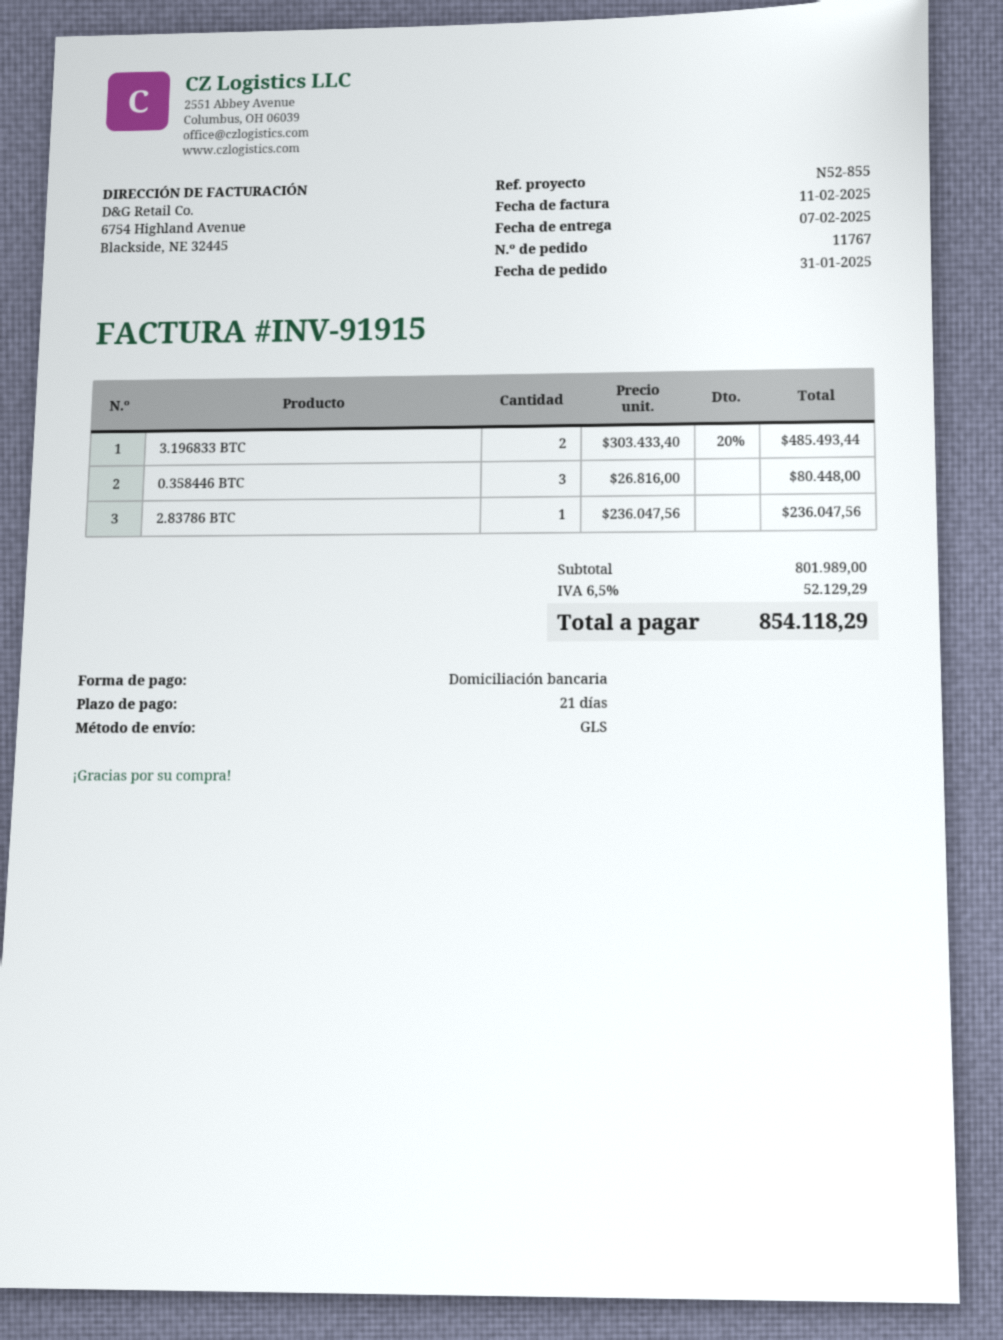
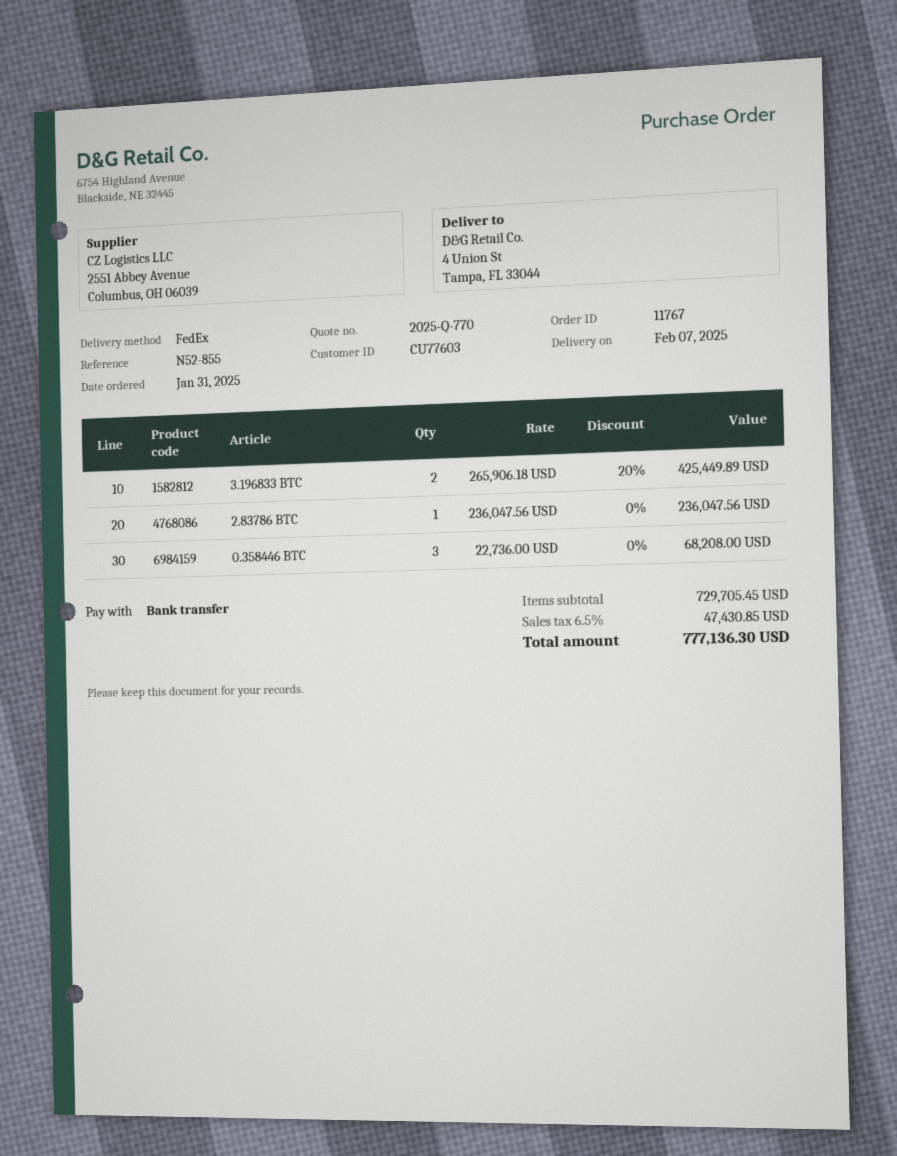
payment method: direct debit -> bank transfer
shipping method: GLS -> FedEx
3.196833 BTC: 2 x 303433.40 - 20% = 485493.44 -> 2 x 265906.18 - 20% = 425449.89
0.358446 BTC: 3 x 26816.00 = 80448.00 -> 3 x 22736.00 = 68208.00
subtotal: 801989.00 -> 729705.45
tax: 6.5% = 52129.29 -> 6.5% = 47430.85
total: 854118.29 -> 777136.30

